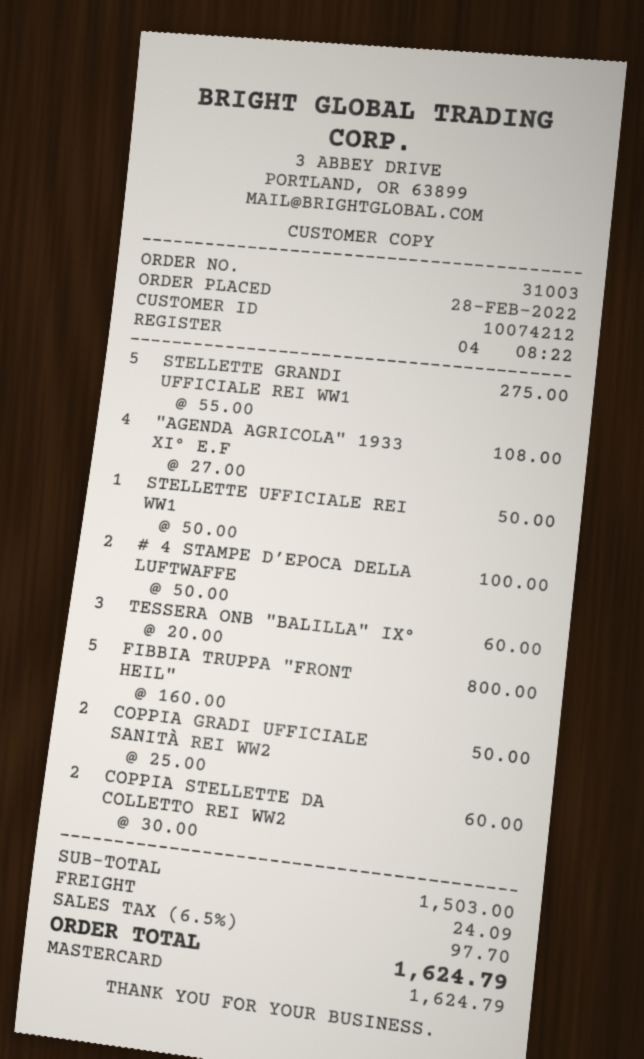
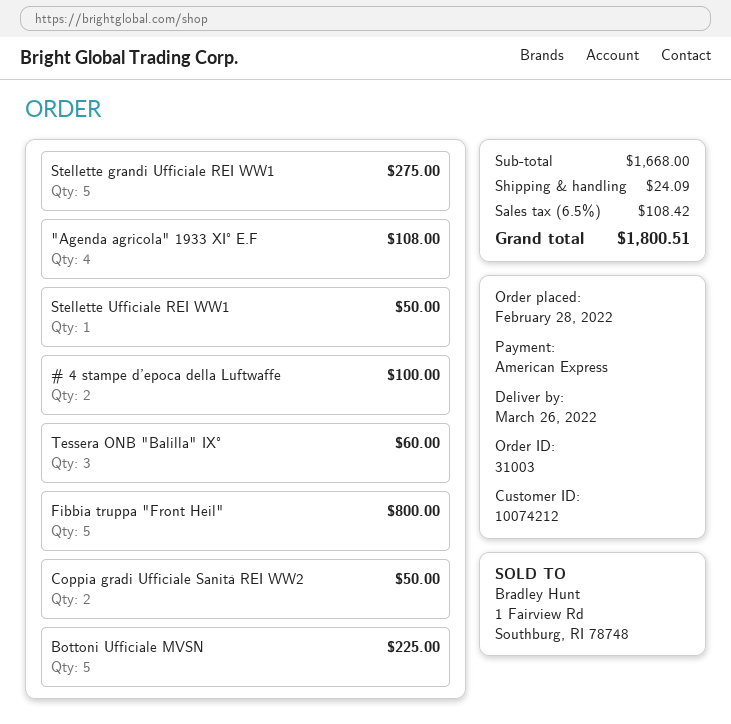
payment method: Mastercard -> American Express
COPPIA STELLETTE DA COLLETTO REI WW2: 2 for 60.00 -> none
Bottoni Ufficiale MVSN: none -> 5 for 225.00
subtotal: 1503.00 -> 1668.00
tax: 6.5% = 97.70 -> 6.5% = 108.42
total: 1624.79 -> 1800.51

